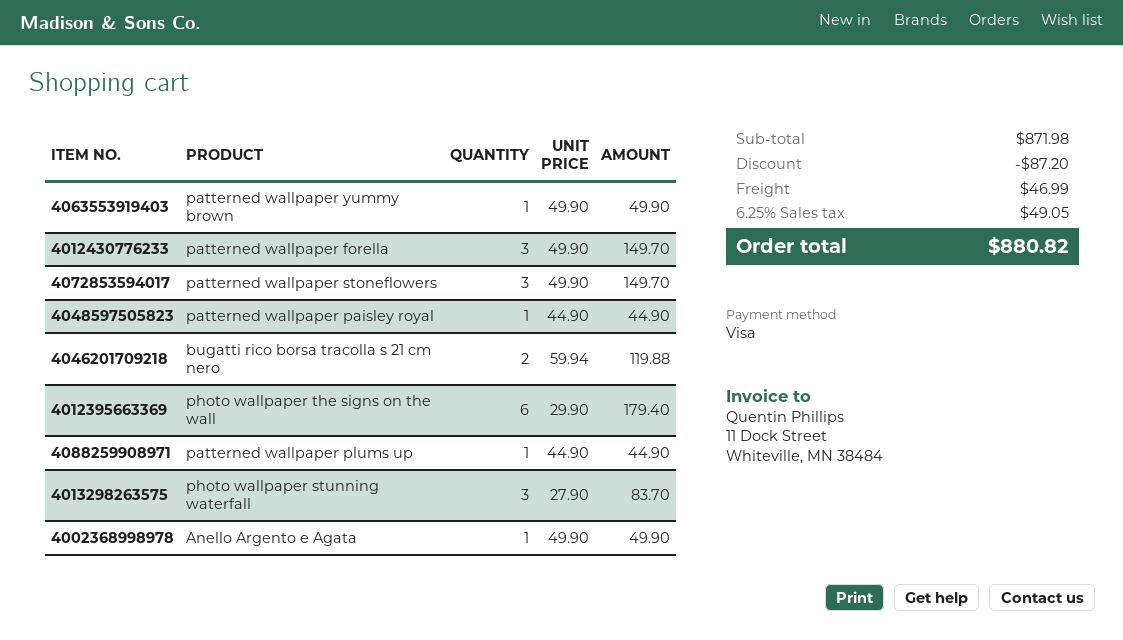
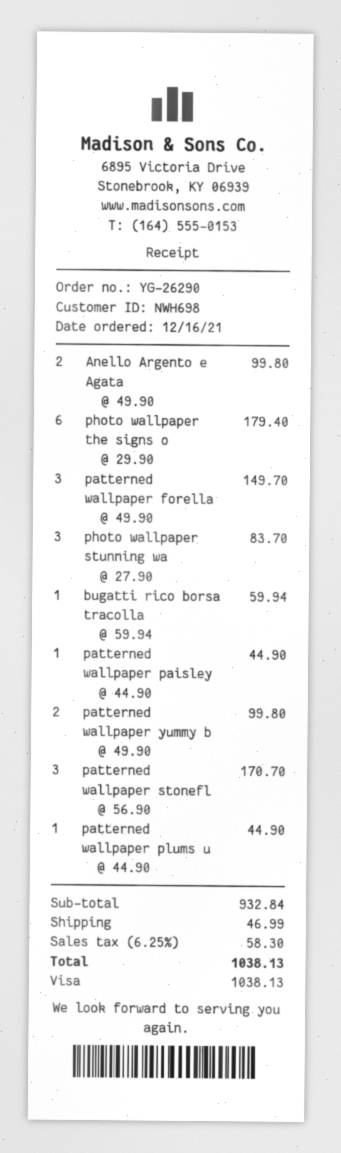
patterned wallpaper yummy brown: 1 x 49.90 = 49.90 -> 2 x 49.90 = 99.80
patterned wallpaper stoneflowers: 3 x 49.90 = 149.70 -> 3 x 56.90 = 170.70
bugatti rico borsa tracolla s 21 cm nero: 2 x 59.94 = 119.88 -> 1 x 59.94 = 59.94
Anello Argento e Agata: 1 x 49.90 = 49.90 -> 2 x 49.90 = 99.80
subtotal: 871.98 -> 932.84
discount: 87.20 -> none
tax: 6.25% = 49.05 -> 6.25% = 58.30
total: 880.82 -> 1038.13

